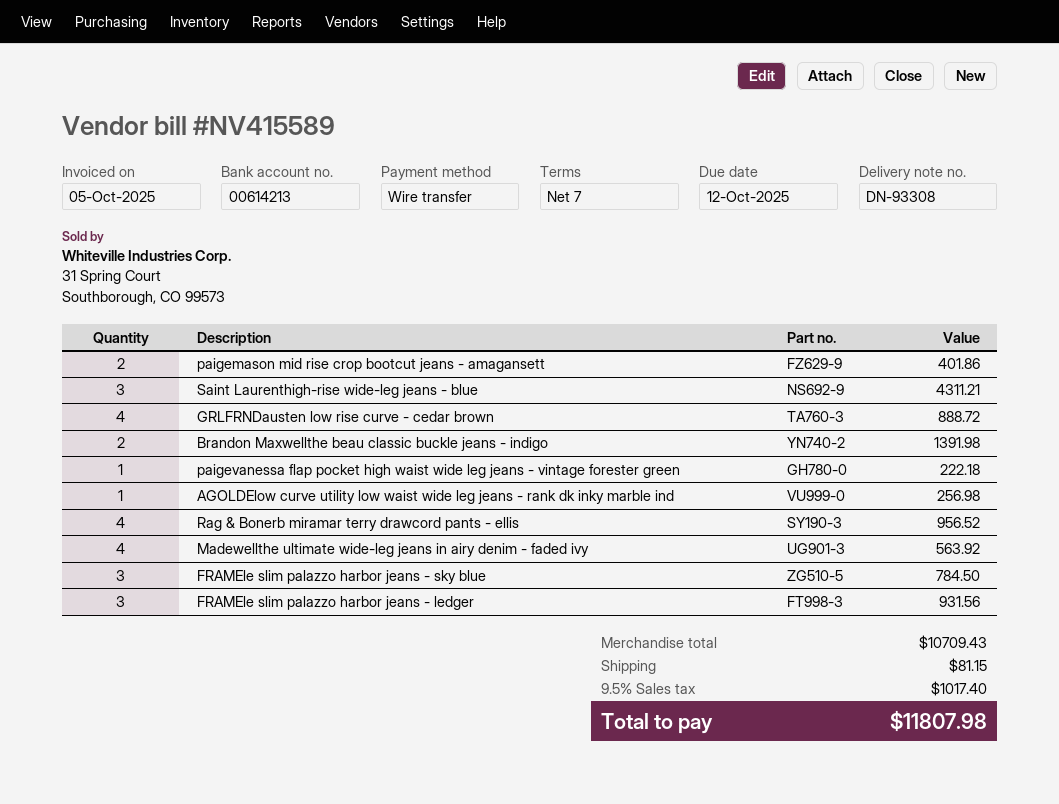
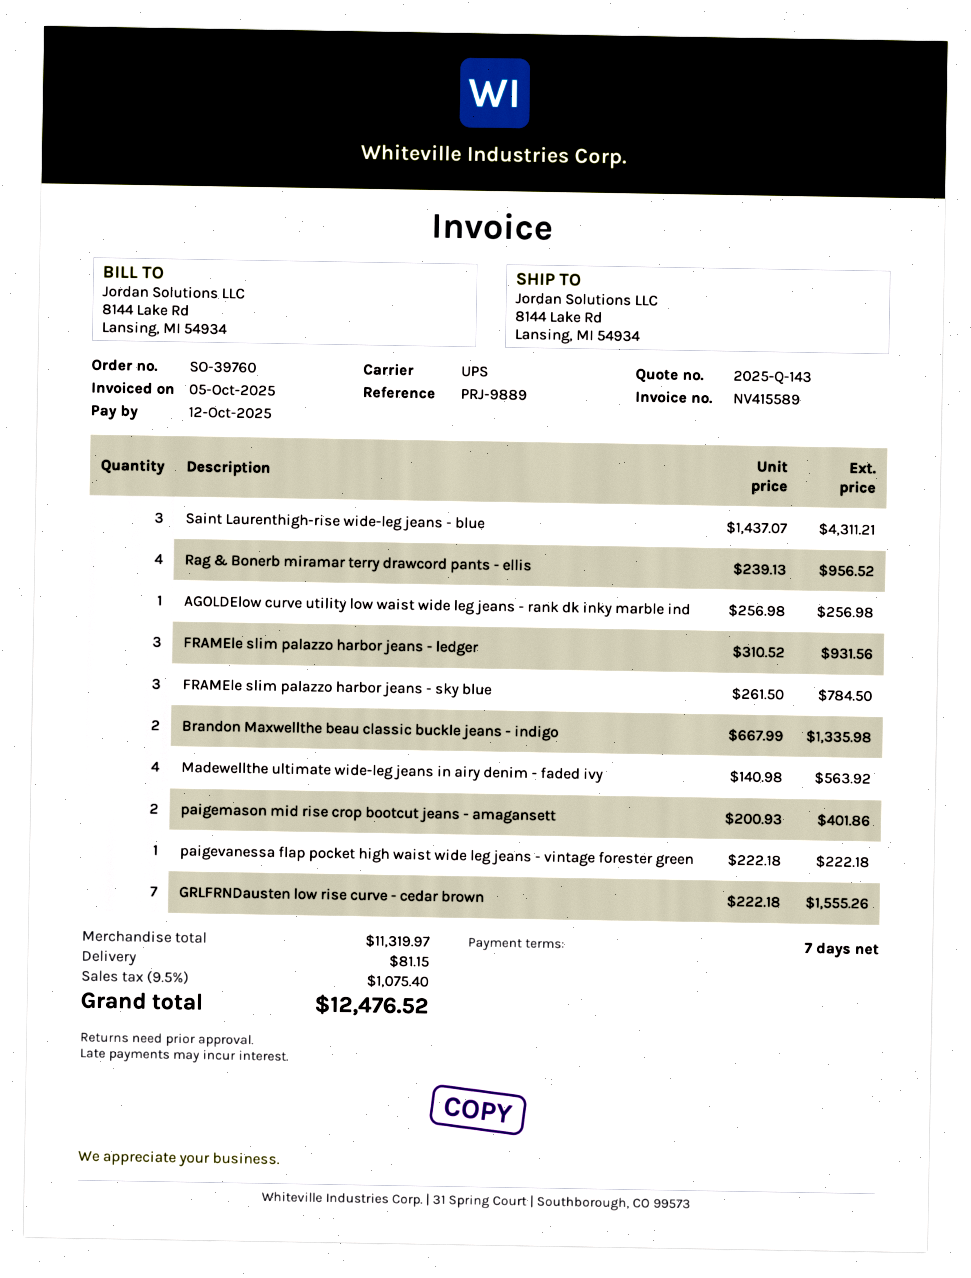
GRLFRNDausten low rise curve - cedar brown: 4 for 888.72 -> 7 for 1555.26
Brandon Maxwellthe beau classic buckle jeans - indigo: 2 for 1391.98 -> 2 for 1335.98
subtotal: 10709.43 -> 11319.97
tax: 9.5% = 1017.40 -> 9.5% = 1075.40
total: 11807.98 -> 12476.52

